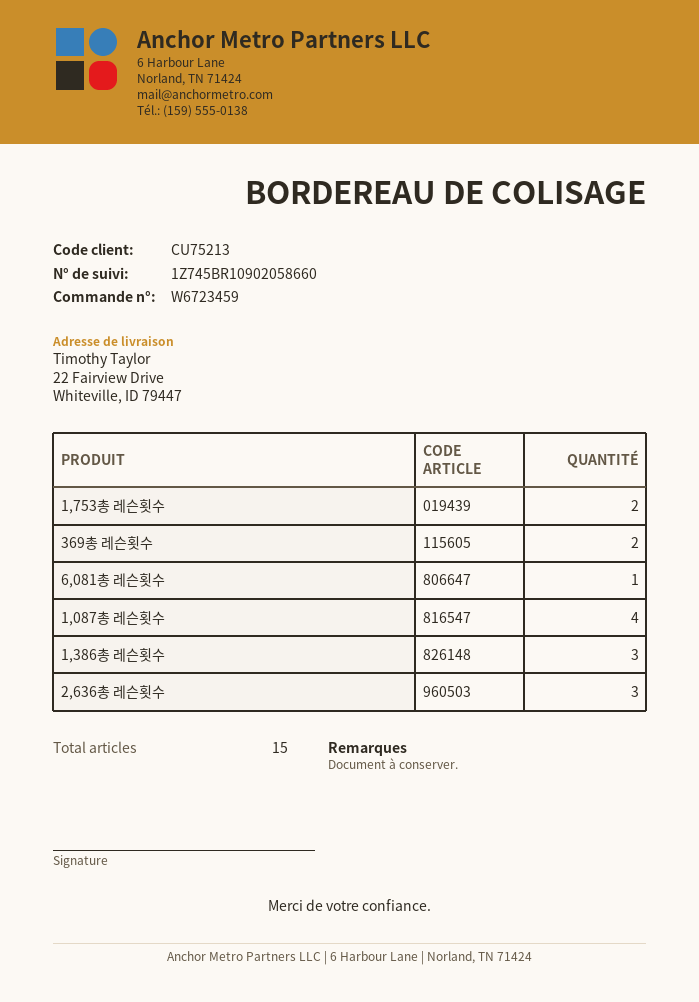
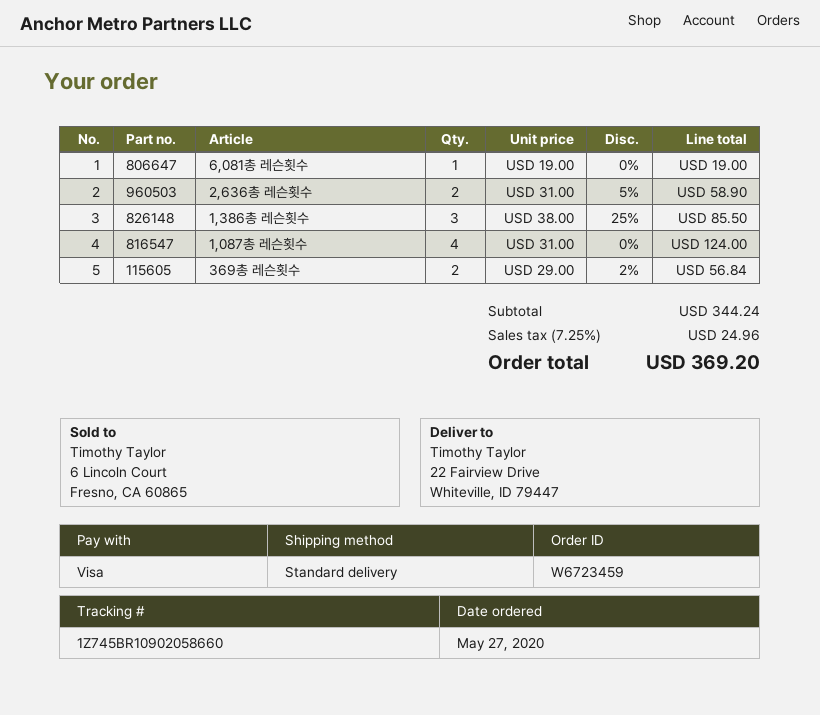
1,753총 레슨횟수: 2 -> none
2,636총 레슨횟수: 3 -> 2

